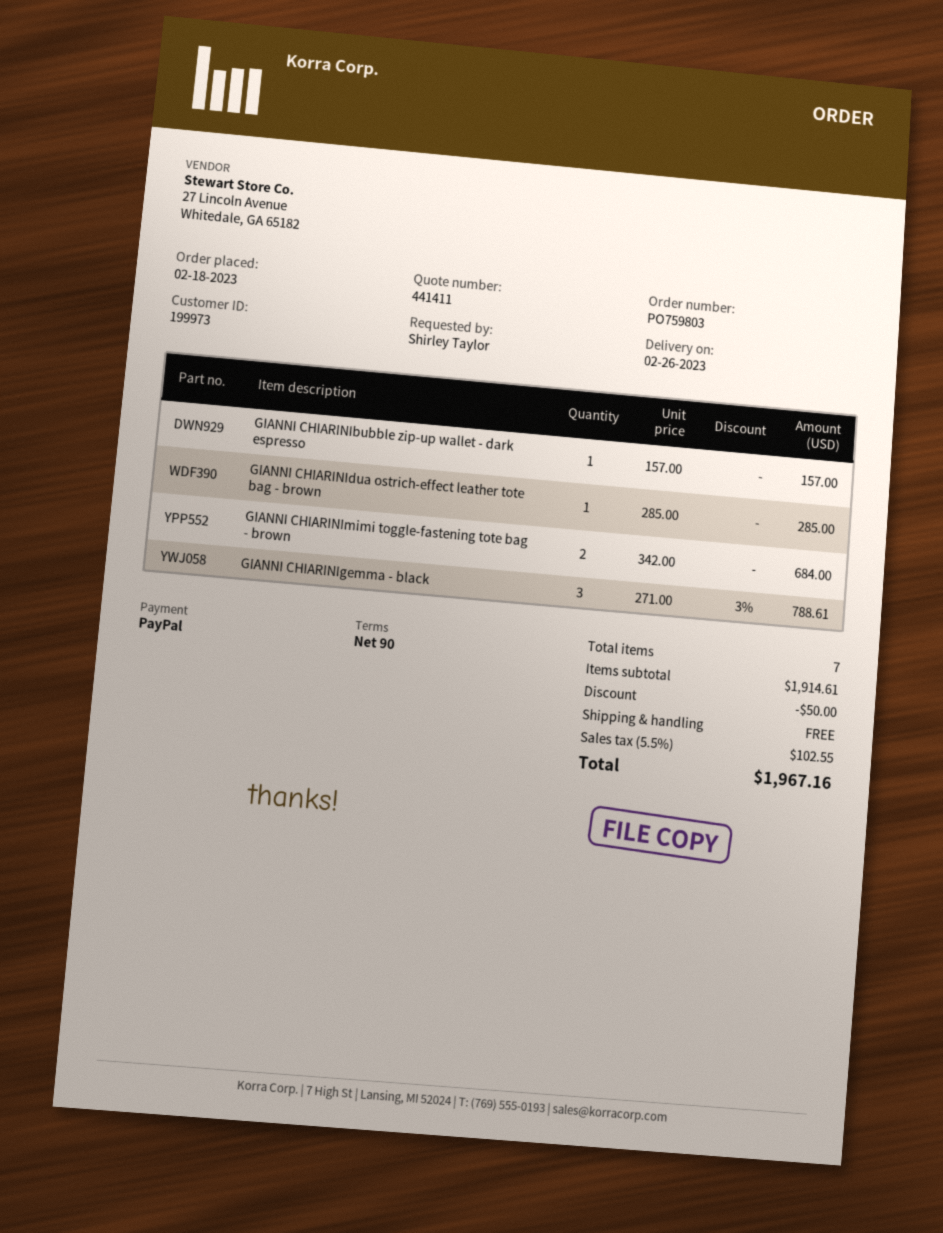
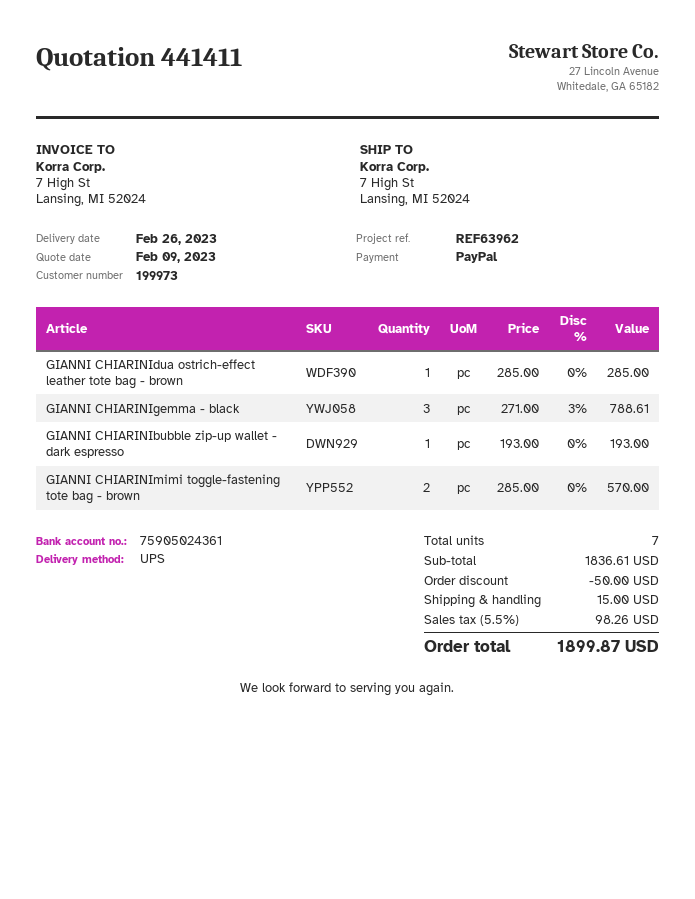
GIANNI CHIARINIbubble zip-up wallet - dark espresso: 1 x 157.00 = 157.00 -> 1 x 193.00 = 193.00
GIANNI CHIARINImimi toggle-fastening tote bag - brown: 2 x 342.00 = 684.00 -> 2 x 285.00 = 570.00
subtotal: 1914.61 -> 1836.61
shipping: 0.00 -> 15.00
tax: 5.5% = 102.55 -> 5.5% = 98.26
total: 1967.16 -> 1899.87

